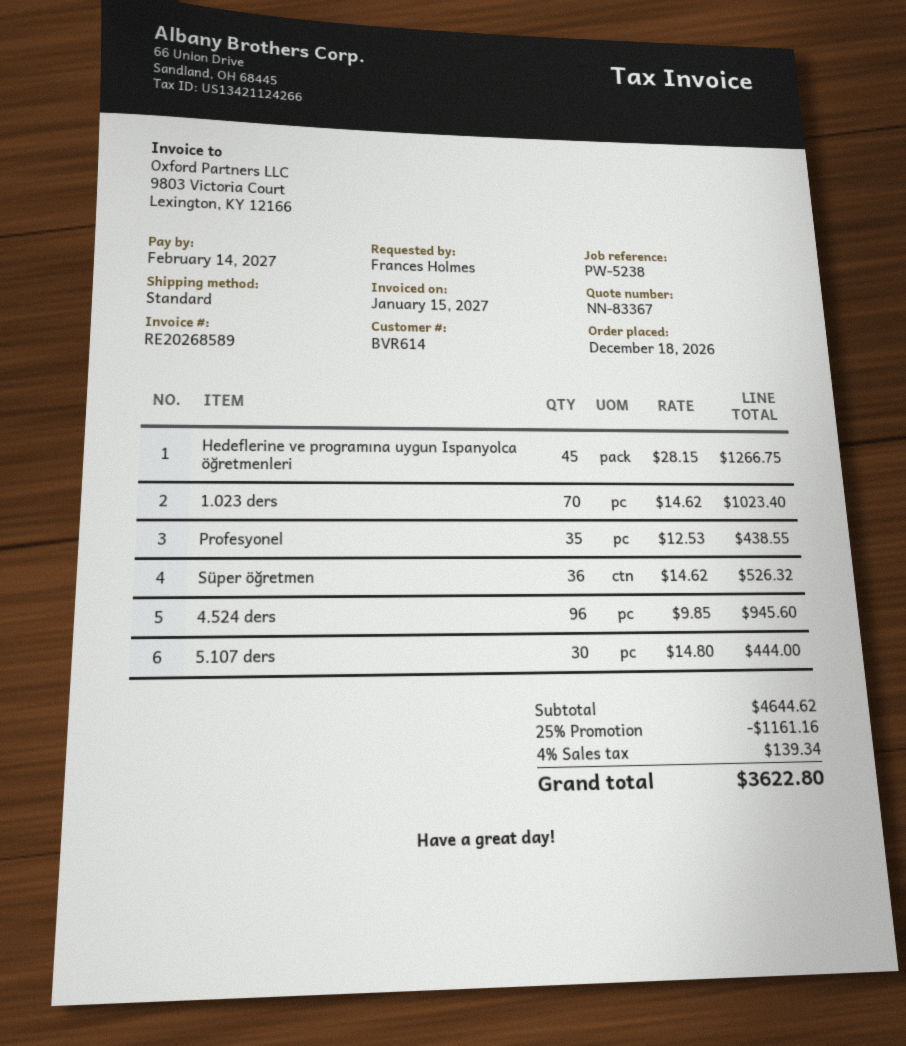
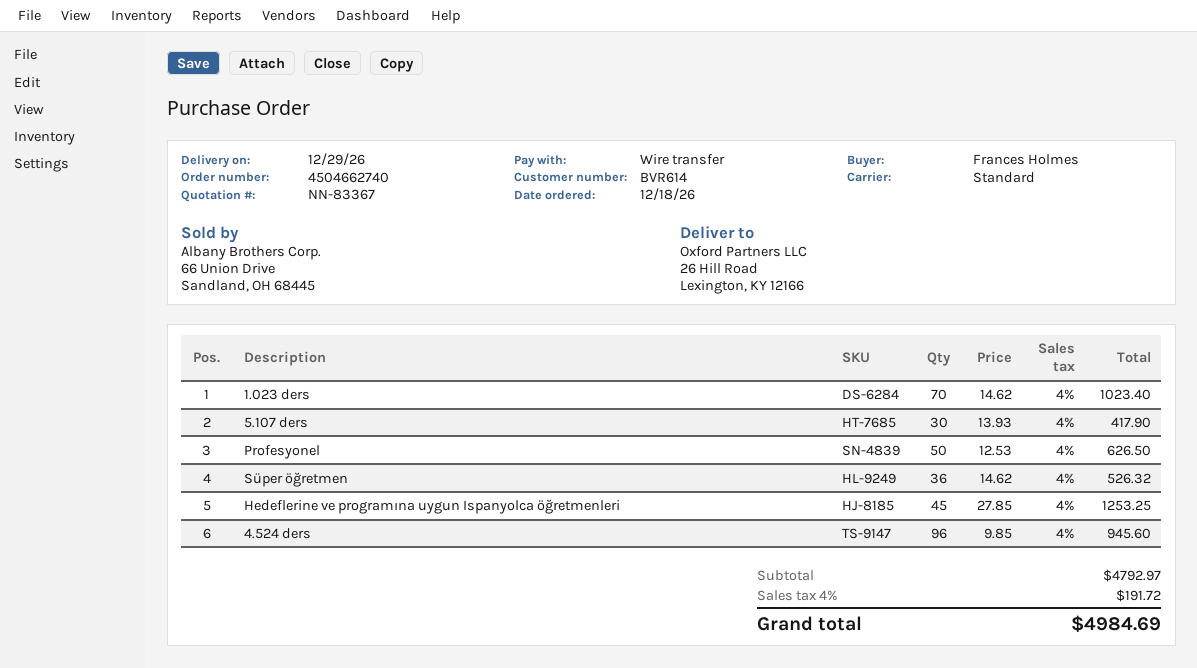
Hedeflerine ve programına uygun Ispanyolca öğretmenleri: 45 x 28.15 = 1266.75 -> 45 x 27.85 = 1253.25
Profesyonel: 35 x 12.53 = 438.55 -> 50 x 12.53 = 626.50
5.107 ders: 30 x 14.80 = 444.00 -> 30 x 13.93 = 417.90
subtotal: 4644.62 -> 4792.97
discount: 25% = 1161.16 -> none
tax: 4% = 139.34 -> 4% = 191.72
total: 3622.80 -> 4984.69

